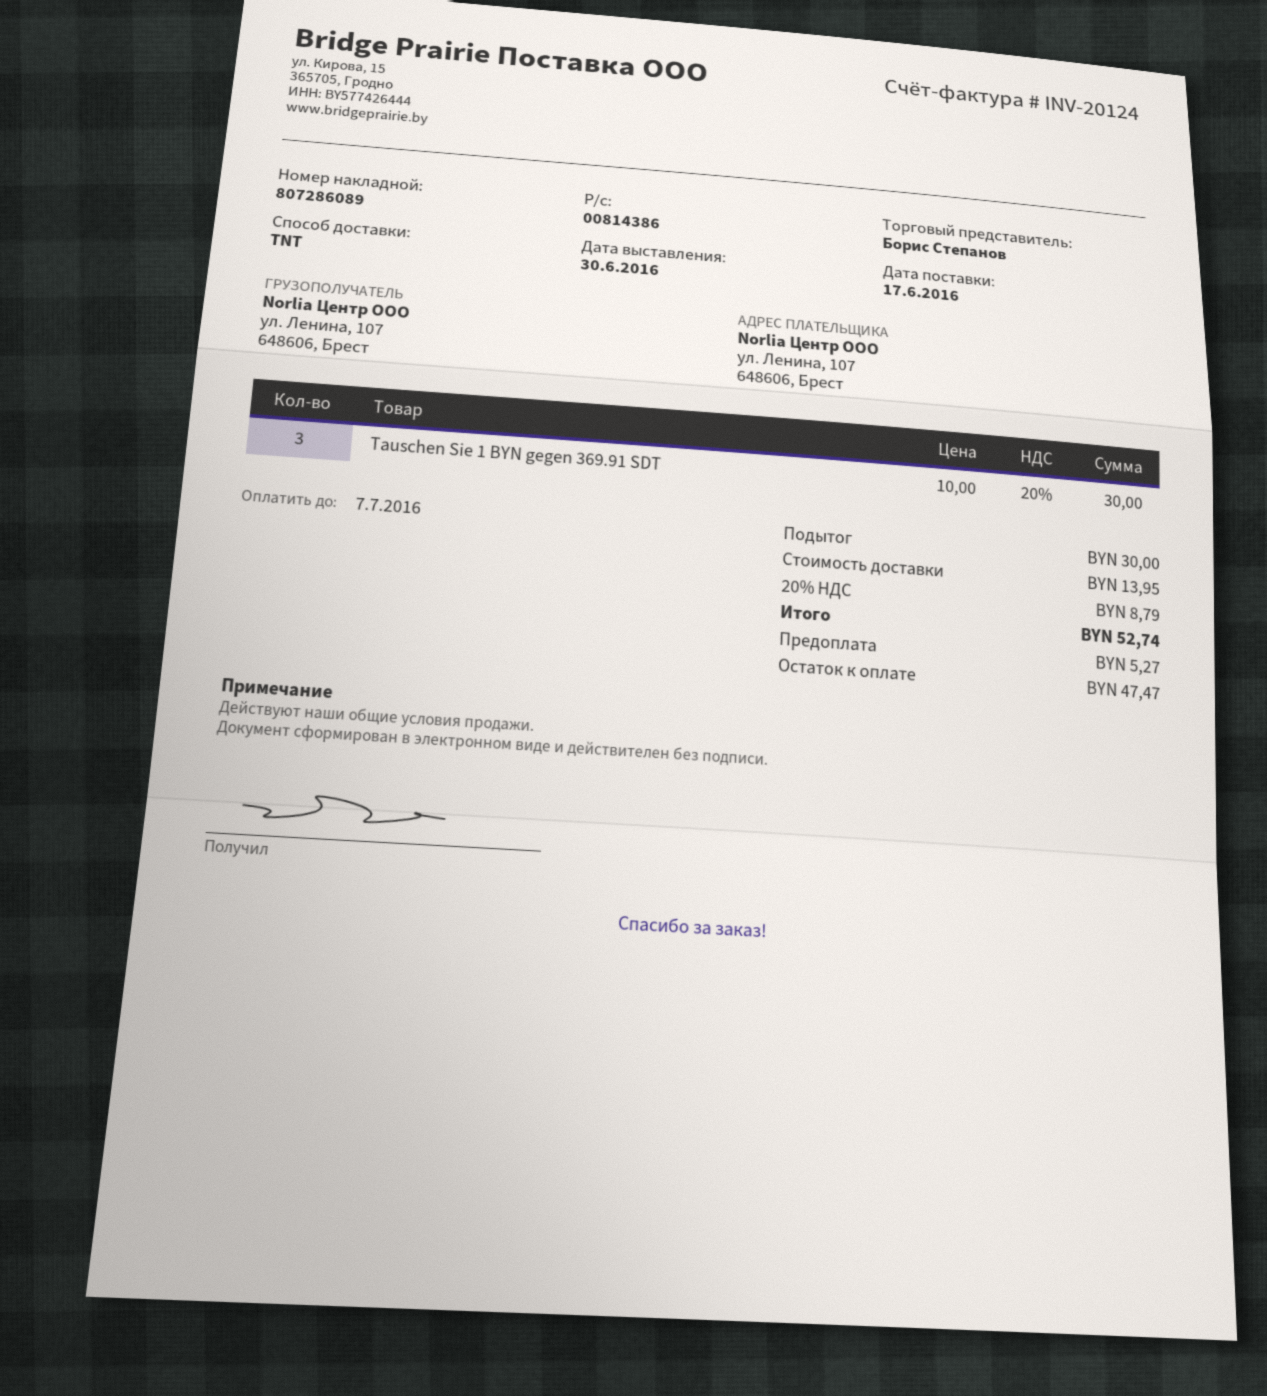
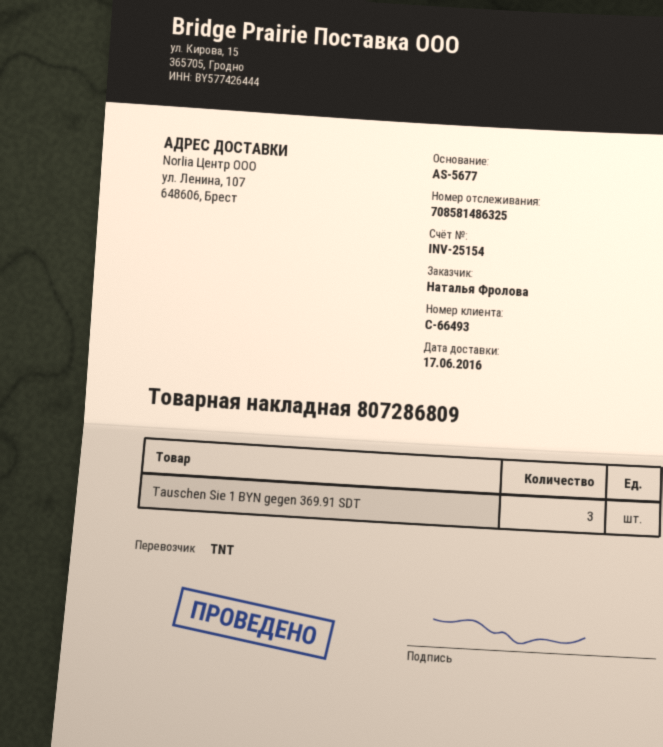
delivery note number: 807286089 -> 807286809
invoice number: INV-20124 -> INV-25154

